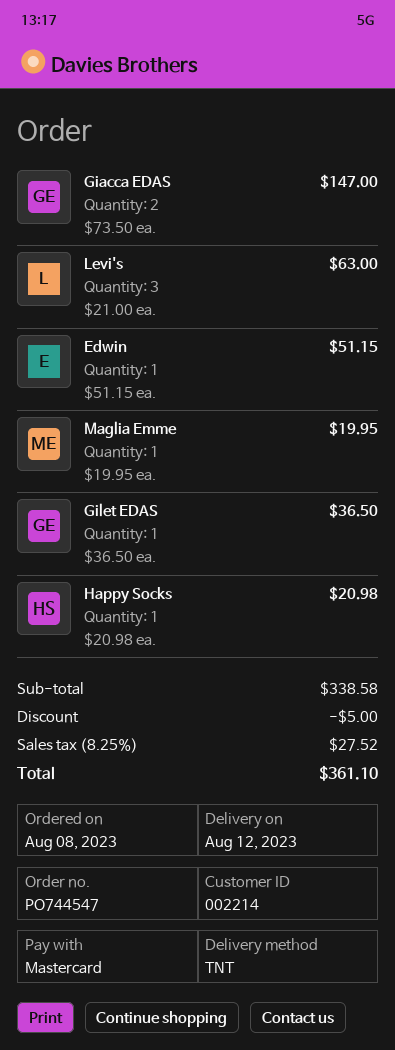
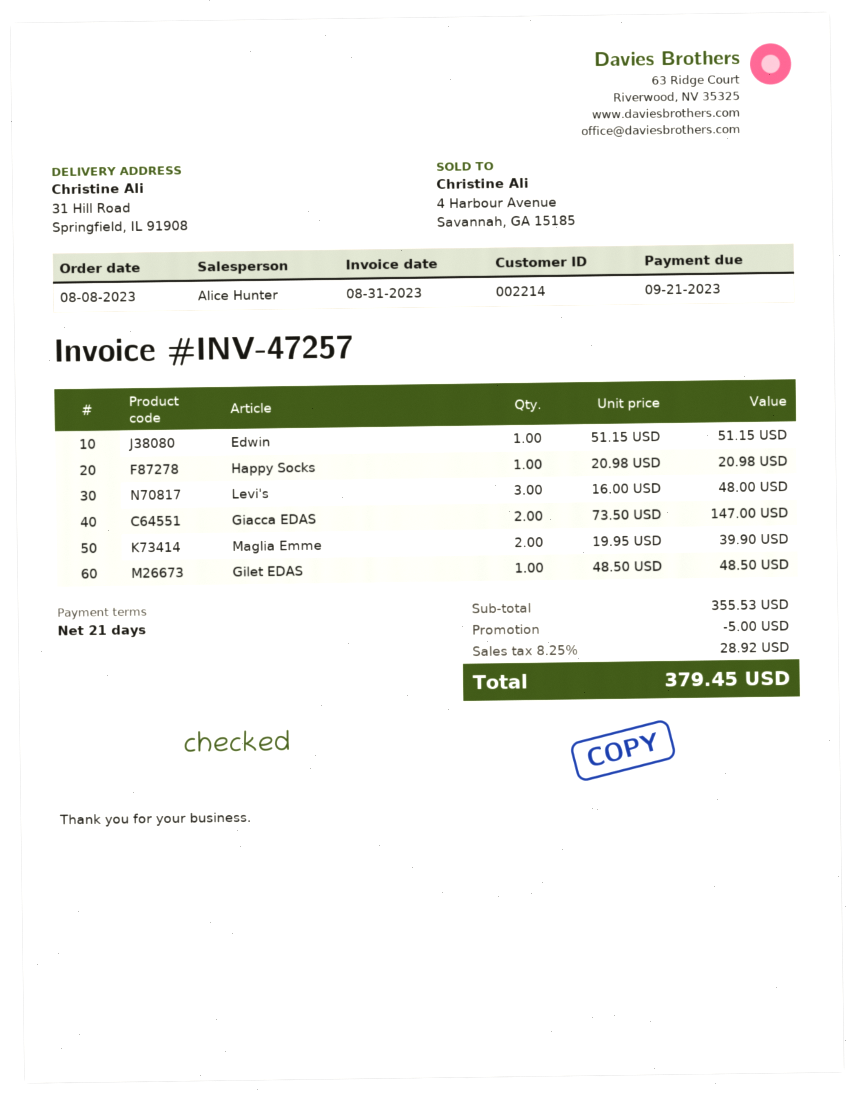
Levi's: 3 x 21.00 = 63.00 -> 3 x 16.00 = 48.00
Maglia Emme: 1 x 19.95 = 19.95 -> 2 x 19.95 = 39.90
Gilet EDAS: 1 x 36.50 = 36.50 -> 1 x 48.50 = 48.50
subtotal: 338.58 -> 355.53
tax: 8.25% = 27.52 -> 8.25% = 28.92
total: 361.10 -> 379.45

